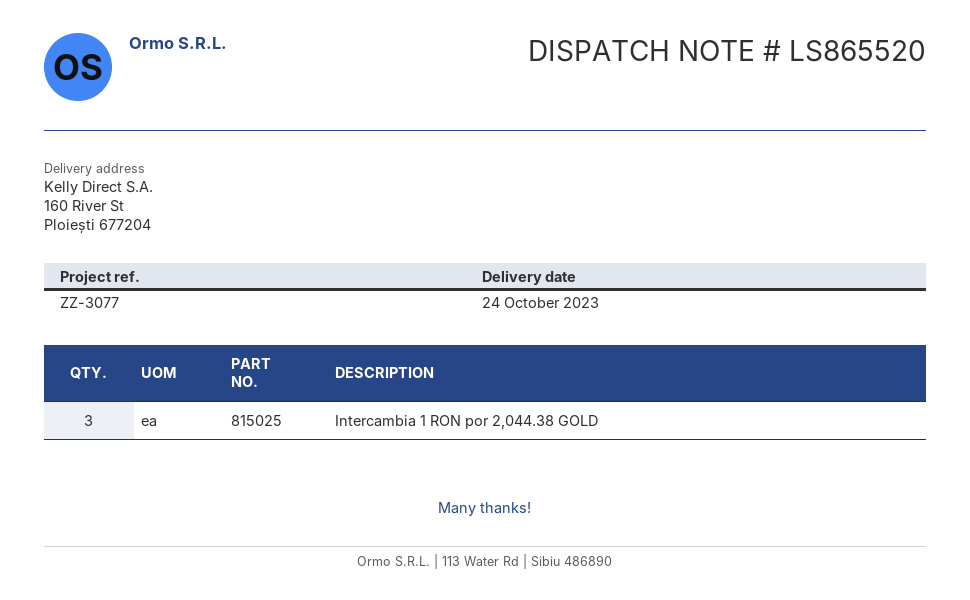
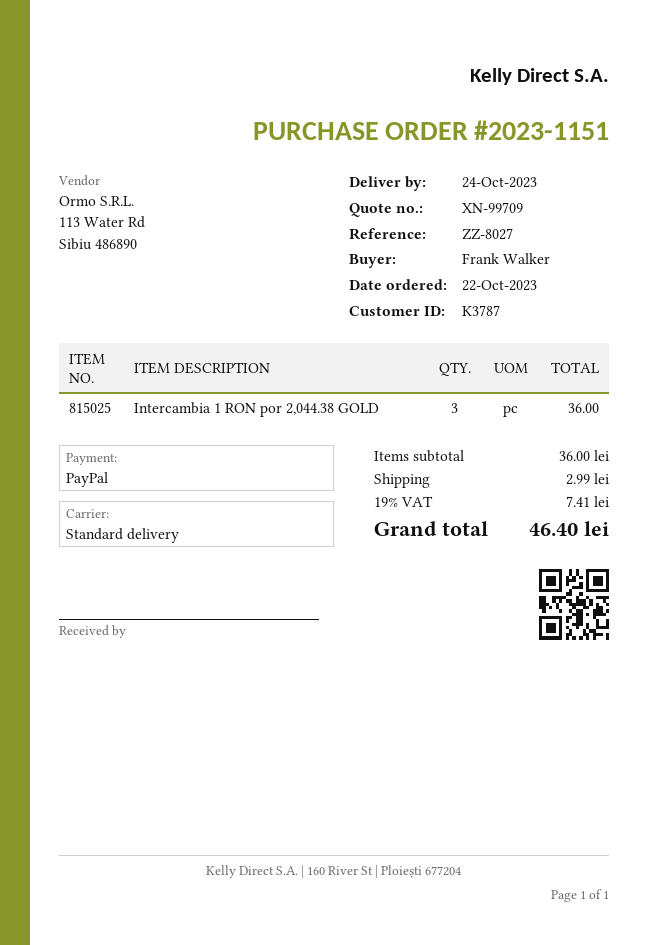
reference: ZZ-3077 -> ZZ-8027

